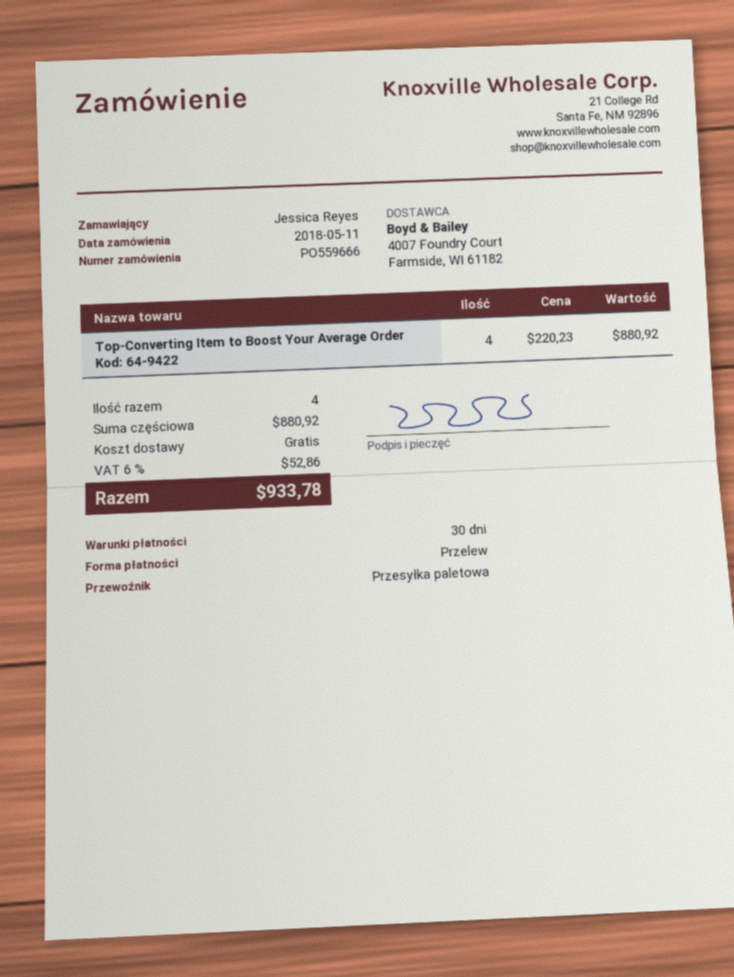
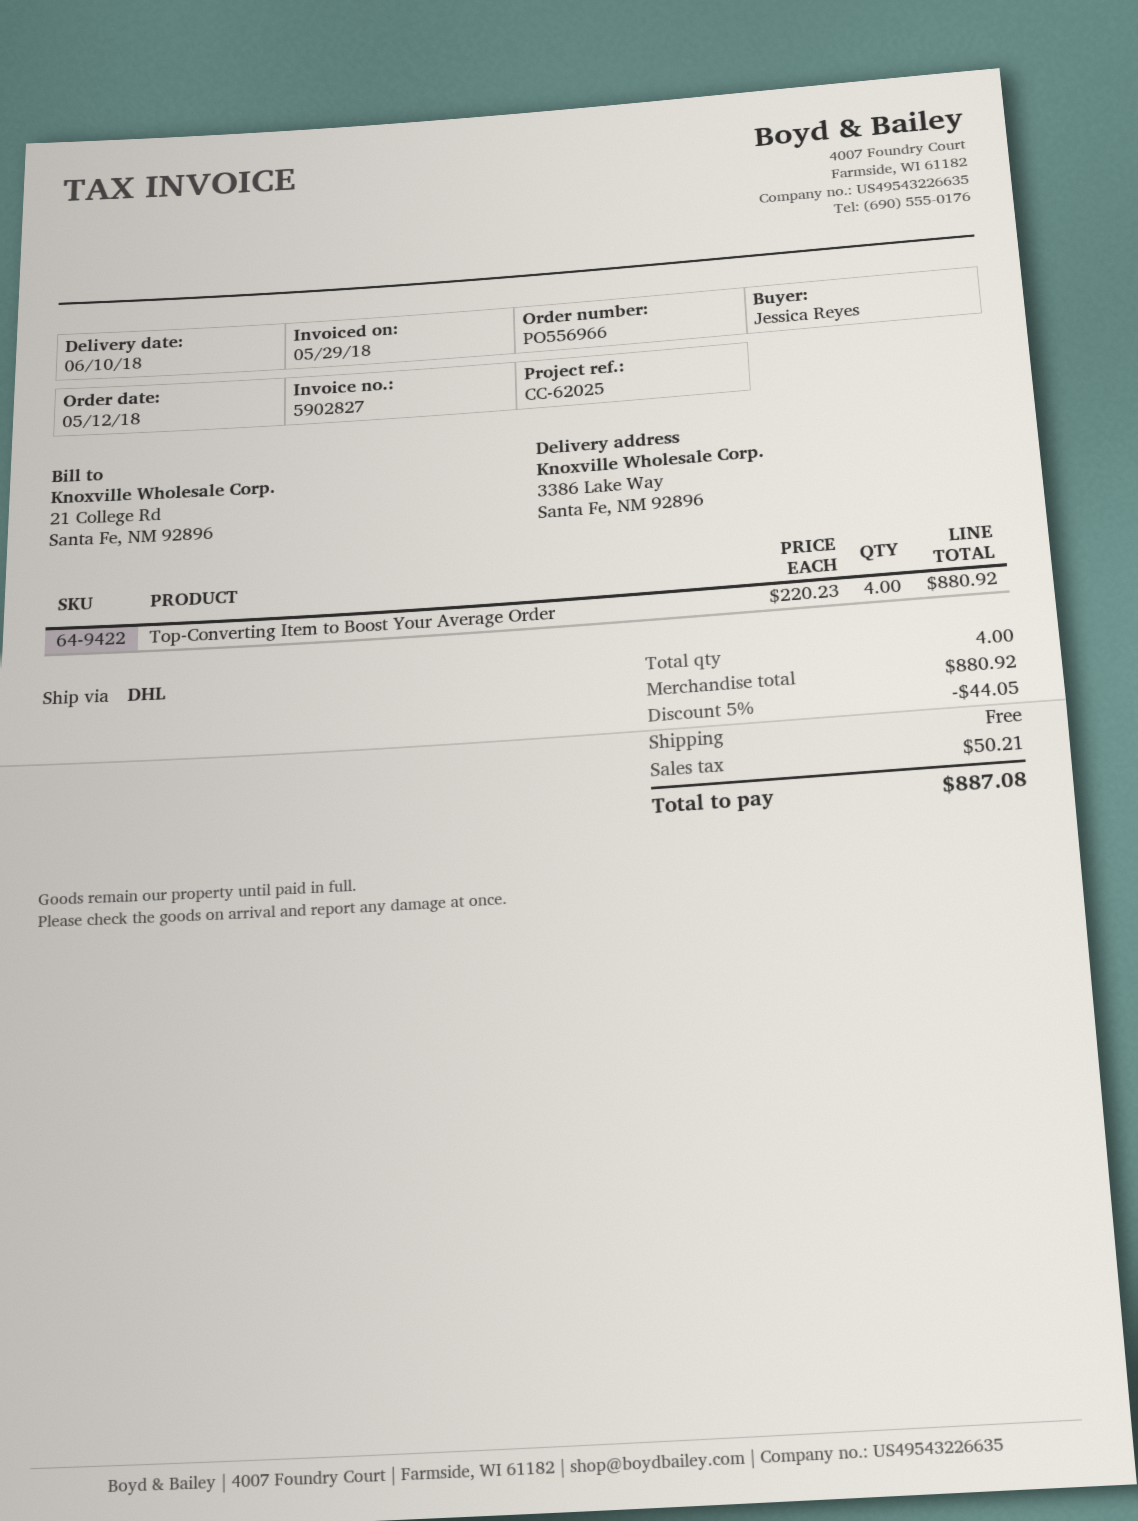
order number: PO559666 -> PO556966
order date: 2018-05-11 -> 2018-05-12
shipping method: pallet freight -> DHL
discount: none -> 5% = 44.05
tax: 52.86 -> 50.21
total: 933.78 -> 887.08

